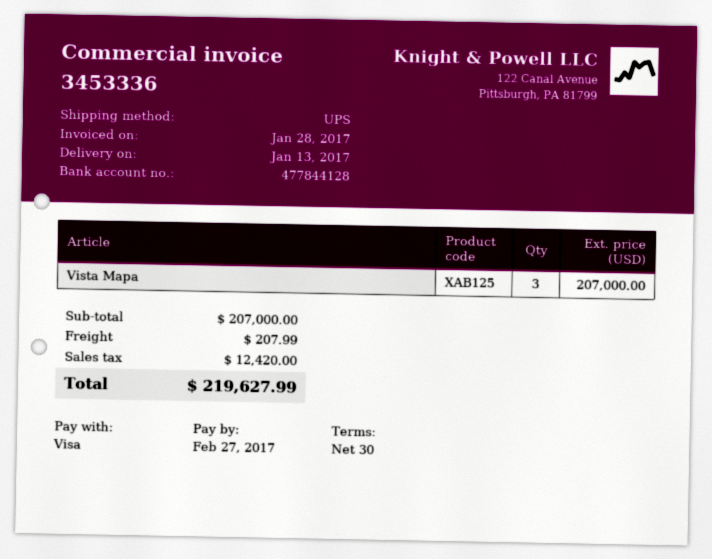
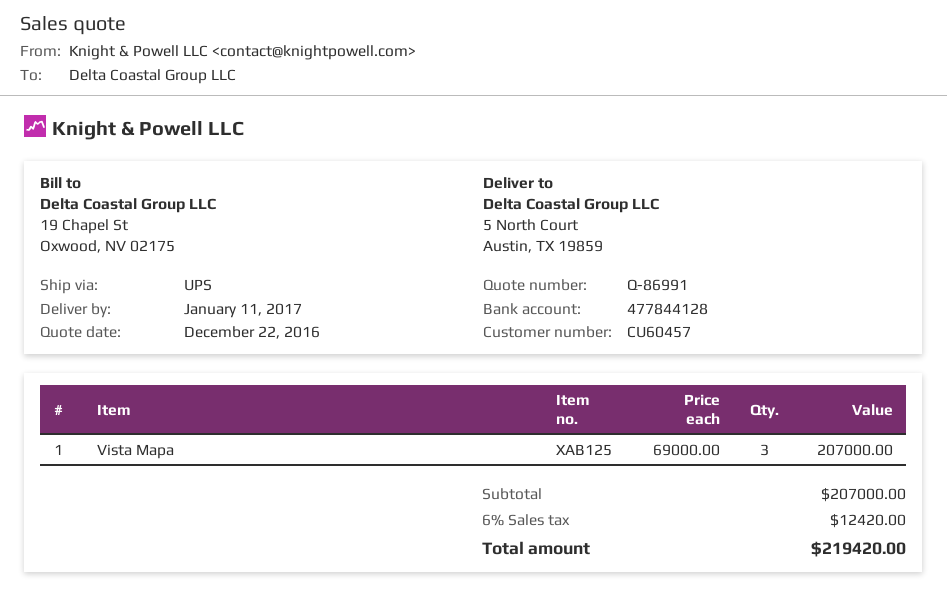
delivery date: 2017-01-13 -> 2017-01-11
shipping: 207.99 -> none
total: 219627.99 -> 219420.00

